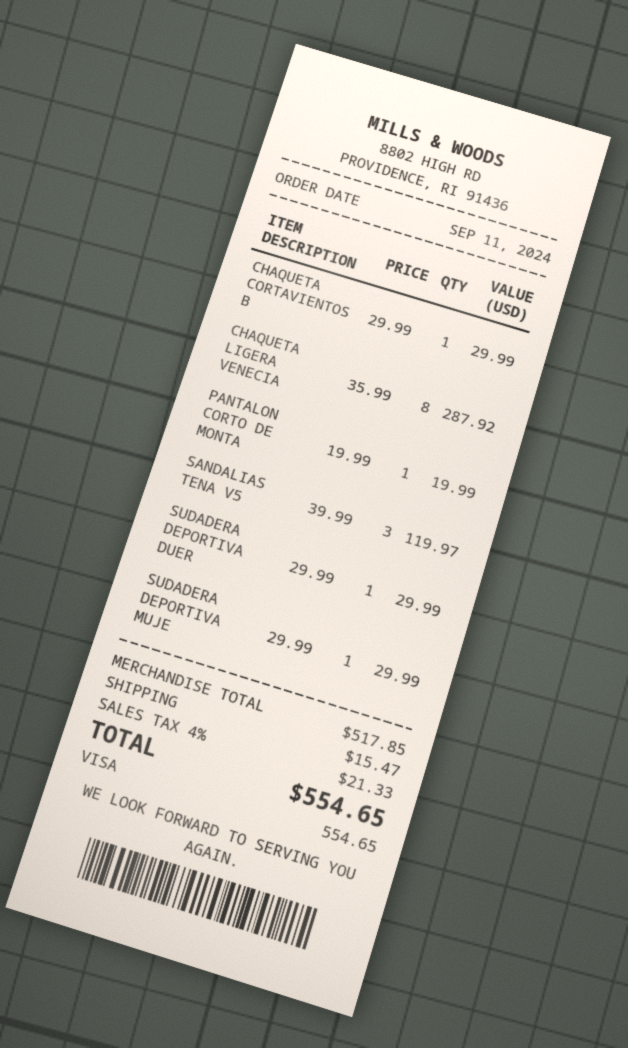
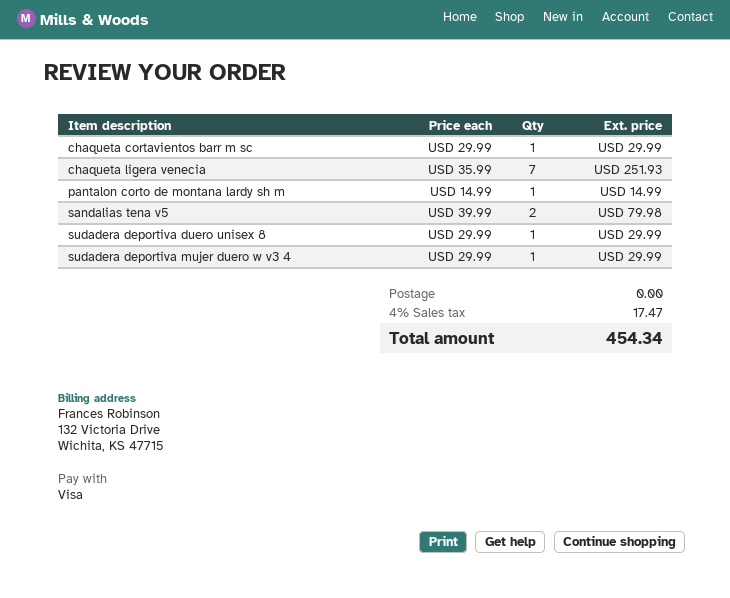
CHAQUETA LIGERA VENECIA: 8 x 35.99 = 287.92 -> 7 x 35.99 = 251.93
PANTALON CORTO DE MONTA: 1 x 19.99 = 19.99 -> 1 x 14.99 = 14.99
SANDALIAS TENA V5: 3 x 39.99 = 119.97 -> 2 x 39.99 = 79.98
shipping: 15.47 -> 0.00
tax: 4% = 21.33 -> 4% = 17.47
total: 554.65 -> 454.34

